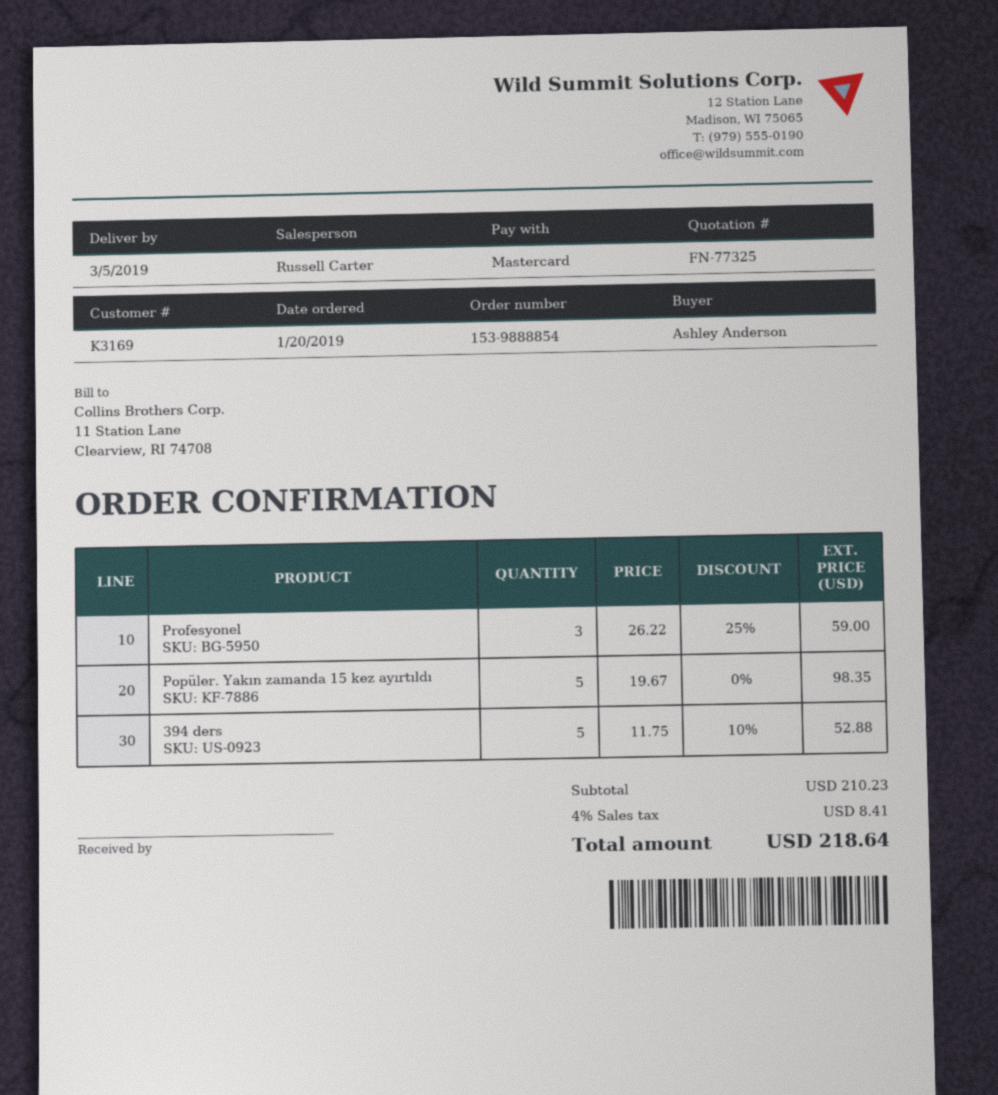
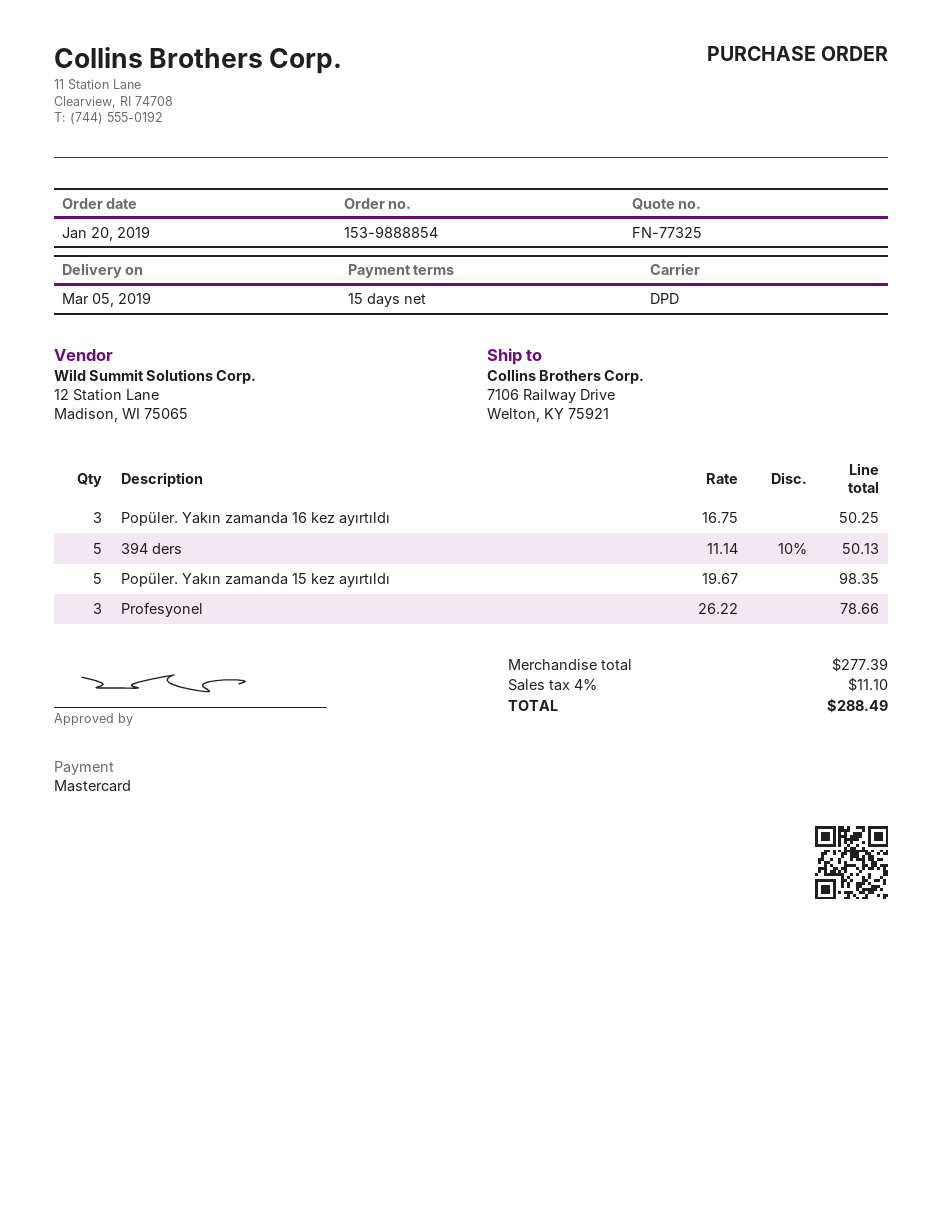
Profesyonel: 3 x 26.22 - 25% = 59.00 -> 3 x 26.22 = 78.66
394 ders: 5 x 11.75 - 10% = 52.88 -> 5 x 11.14 - 10% = 50.13
Popüler. Yakın zamanda 16 kez ayırtıldı: none -> 3 x 16.75 = 50.25
subtotal: 210.23 -> 277.39
tax: 4% = 8.41 -> 4% = 11.10
total: 218.64 -> 288.49

